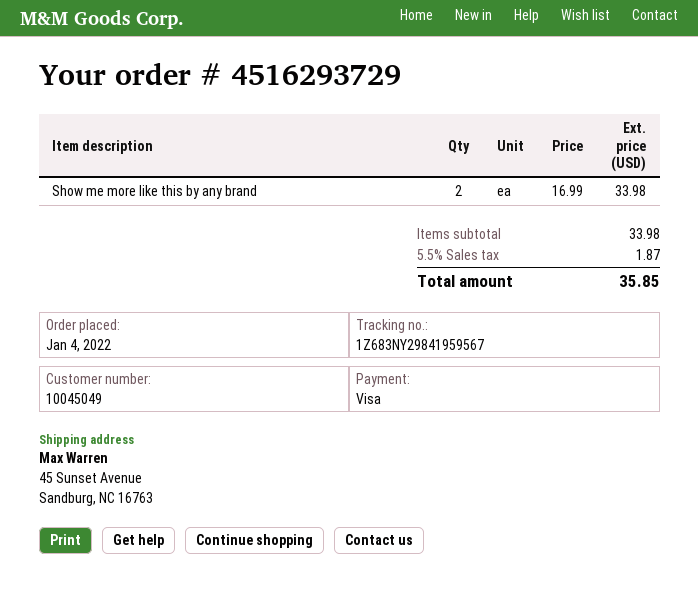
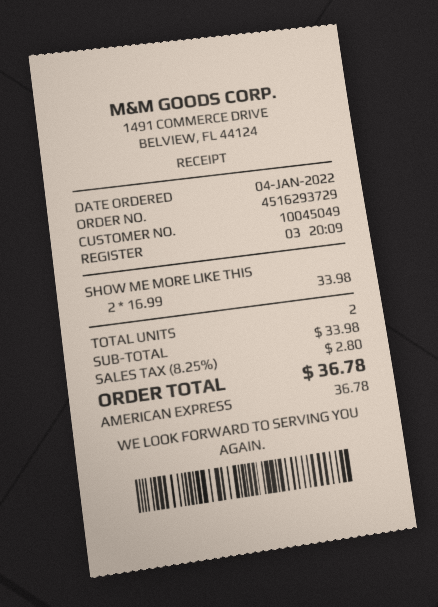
payment method: Visa -> American Express
tax: 5.5% = 1.87 -> 8.25% = 2.80
total: 35.85 -> 36.78

